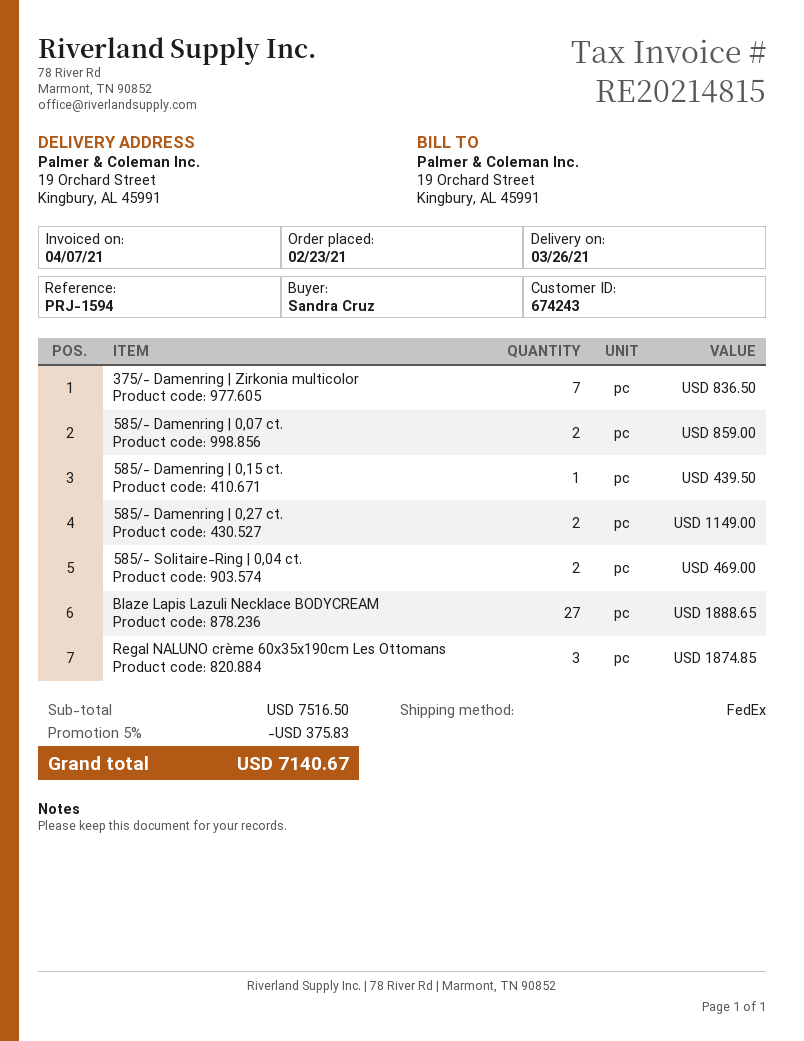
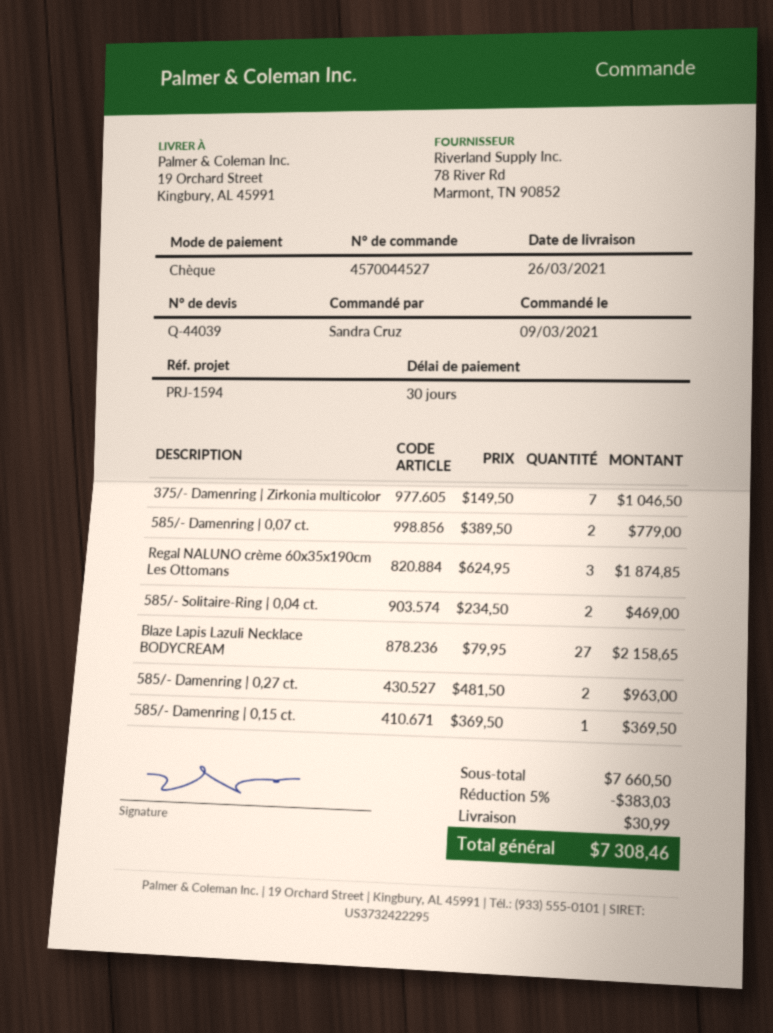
order date: 2021-02-23 -> 2021-03-09
375/- Damenring | Zirkonia multicolor: 7 for 836.50 -> 7 for 1046.50
585/- Damenring | 0,07 ct.: 2 for 859.00 -> 2 for 779.00
585/- Damenring | 0,15 ct.: 1 for 439.50 -> 1 for 369.50
585/- Damenring | 0,27 ct.: 2 for 1149.00 -> 2 for 963.00
Blaze Lapis Lazuli Necklace BODYCREAM: 27 for 1888.65 -> 27 for 2158.65
subtotal: 7516.50 -> 7660.50
discount: 5% = 375.83 -> 5% = 383.03
shipping: none -> 30.99
total: 7140.67 -> 7308.46

